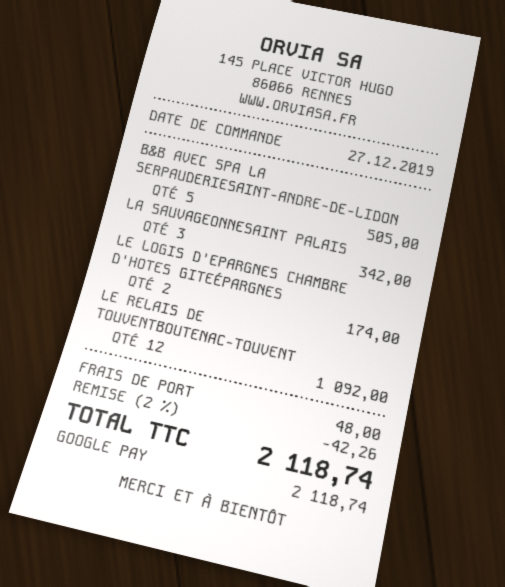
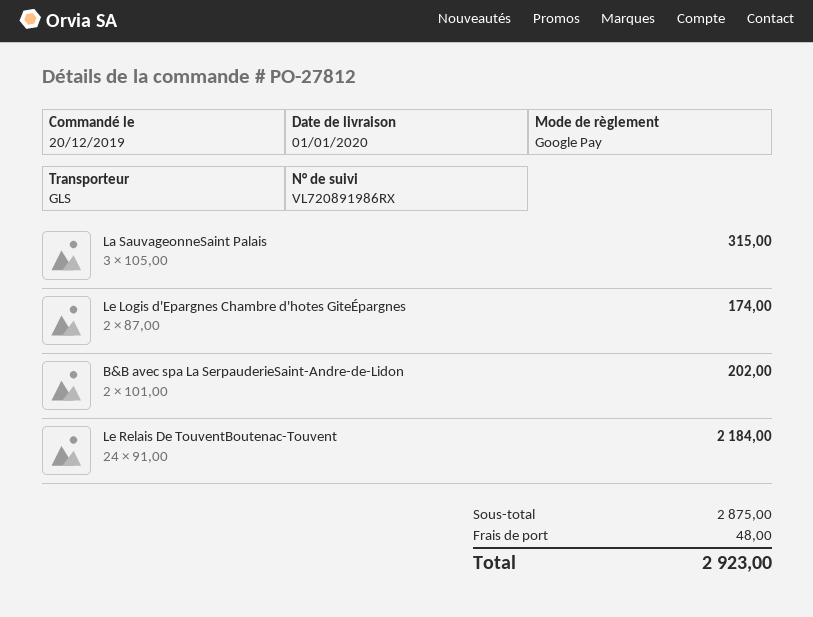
order date: 2019-12-27 -> 2019-12-20
B&B AVEC SPA LA SERPAUDERIESAINT-ANDRE-DE-LIDON: 5 for 505.00 -> 2 for 202.00
LA SAUVAGEONNESAINT PALAIS: 3 for 342.00 -> 3 for 315.00
LE RELAIS DE TOUVENTBOUTENAC-TOUVENT: 12 for 1092.00 -> 24 for 2184.00
discount: 2% = 42.26 -> none
total: 2118.74 -> 2923.00

